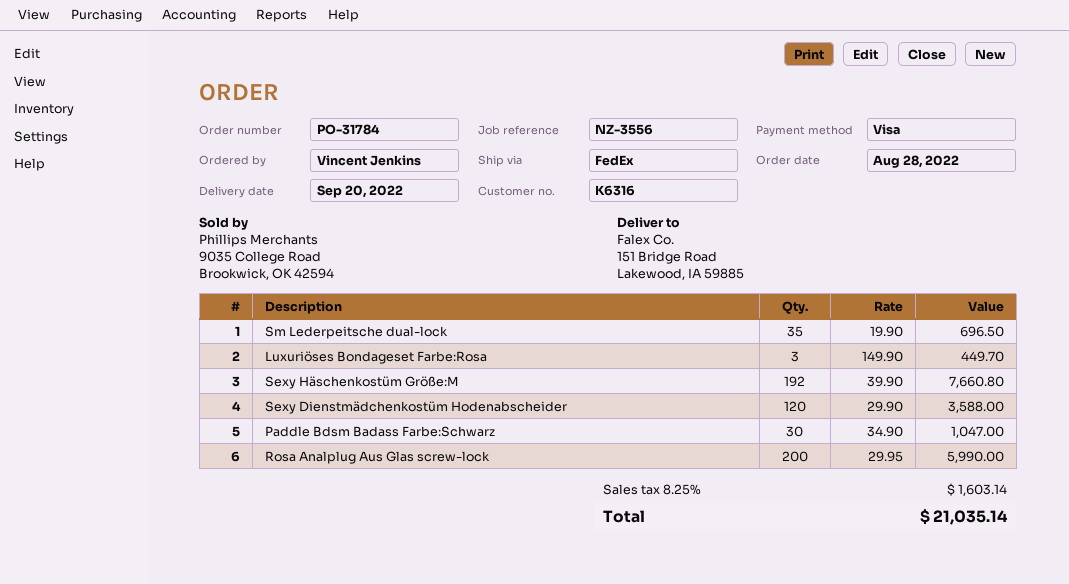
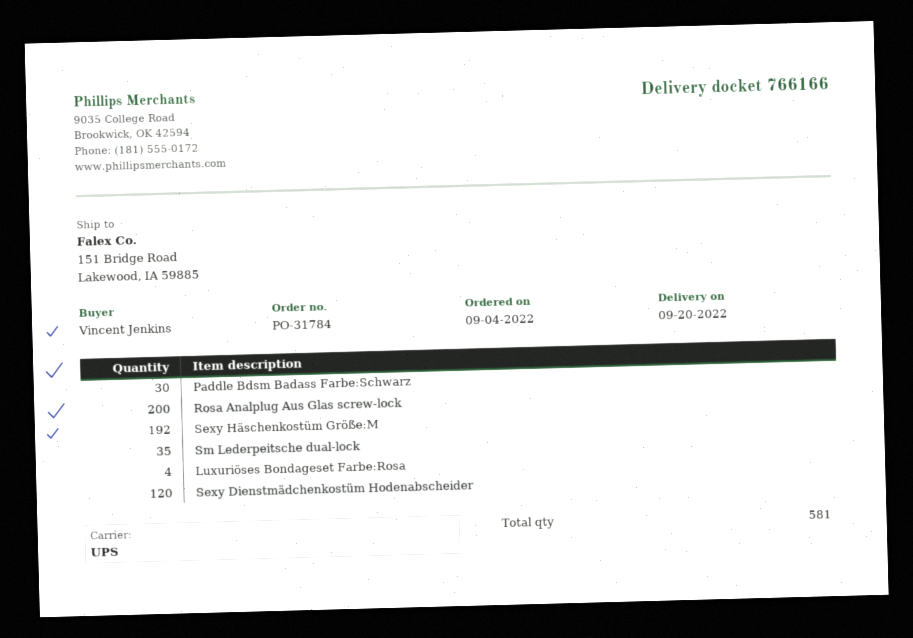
order date: 2022-08-28 -> 2022-09-04
shipping method: FedEx -> UPS
Luxuriöses Bondageset Farbe:Rosa: 3 -> 4

